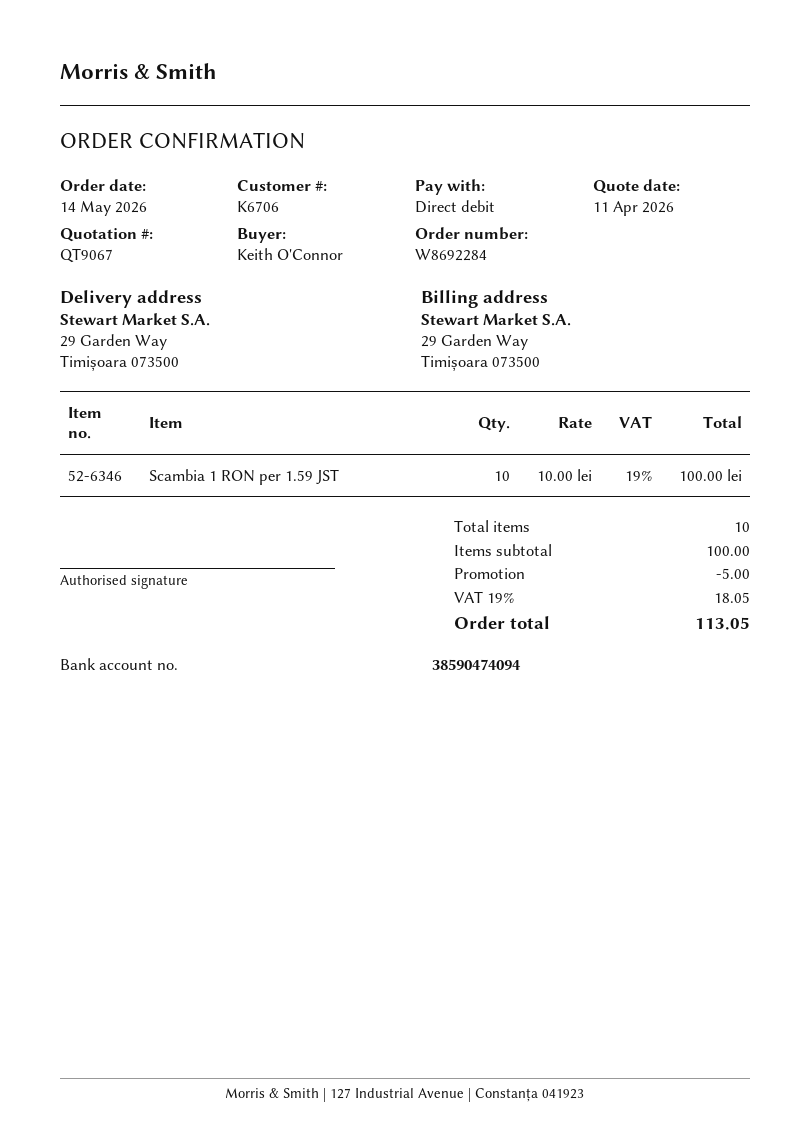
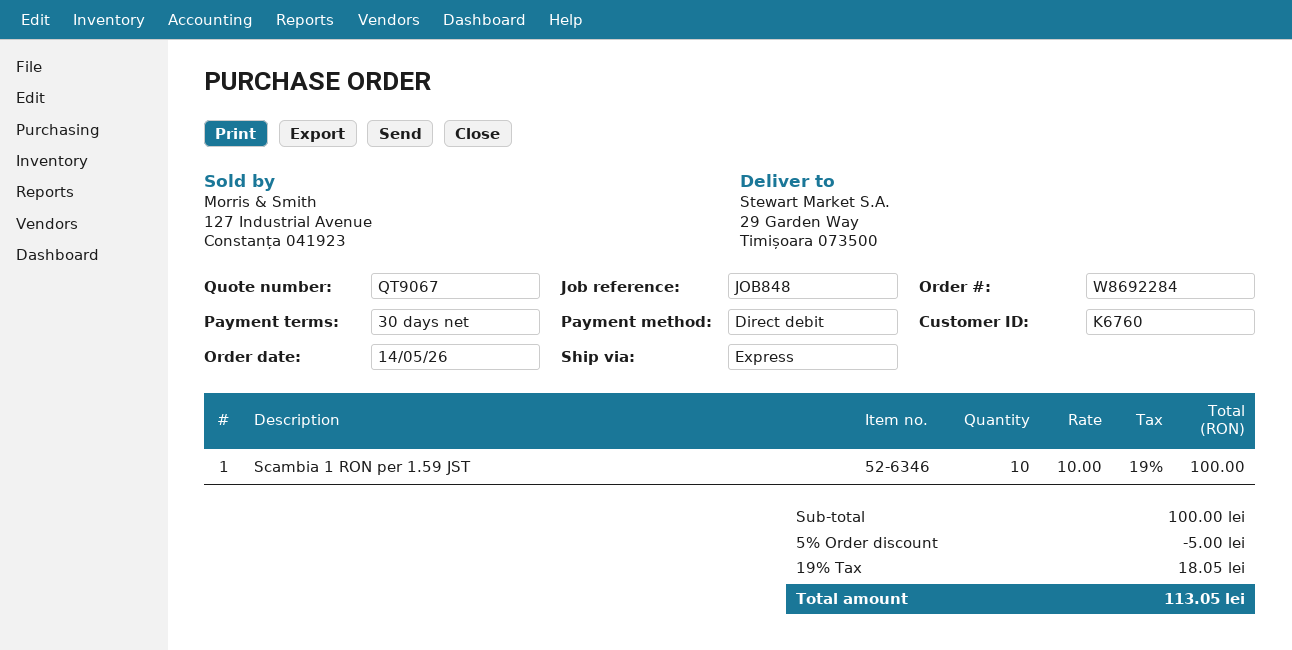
customer number: K6706 -> K6760

